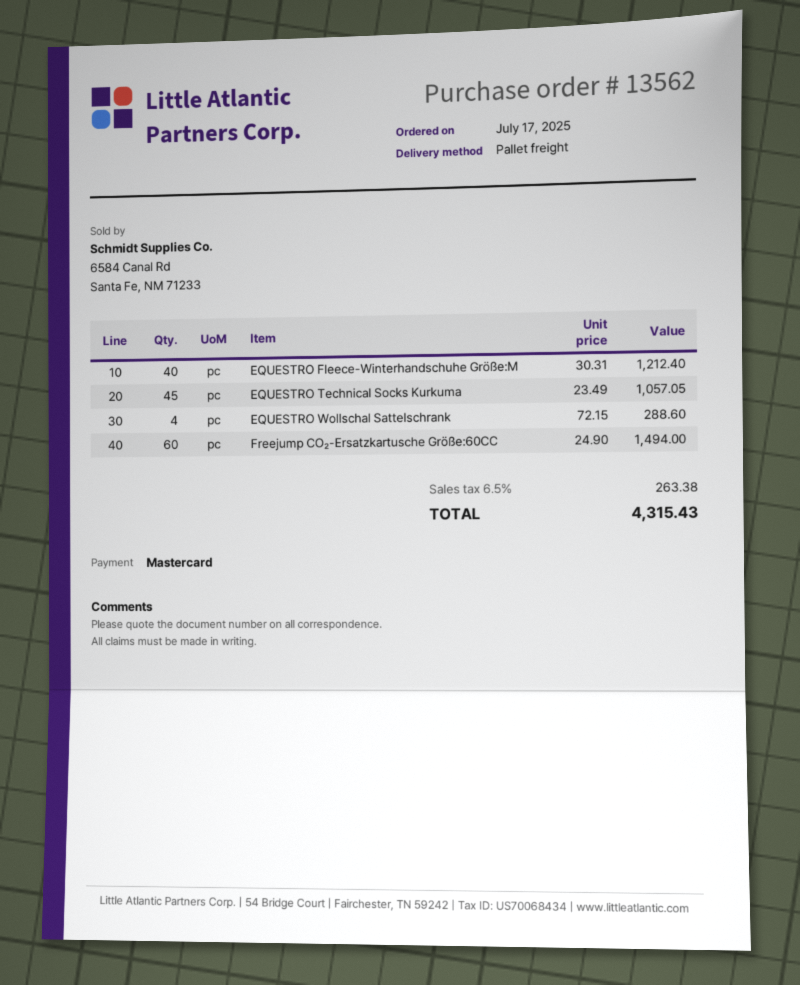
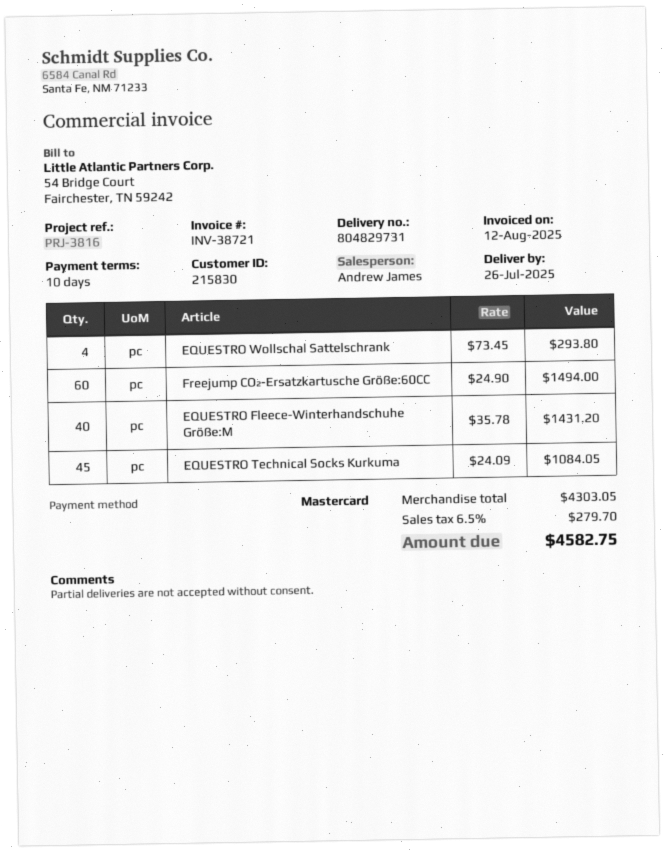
EQUESTRO Fleece-Winterhandschuhe Größe:M: 40 x 30.31 = 1212.40 -> 40 x 35.78 = 1431.20
EQUESTRO Technical Socks Kurkuma: 45 x 23.49 = 1057.05 -> 45 x 24.09 = 1084.05
EQUESTRO Wollschal Sattelschrank: 4 x 72.15 = 288.60 -> 4 x 73.45 = 293.80
tax: 6.5% = 263.38 -> 6.5% = 279.70
total: 4315.43 -> 4582.75

